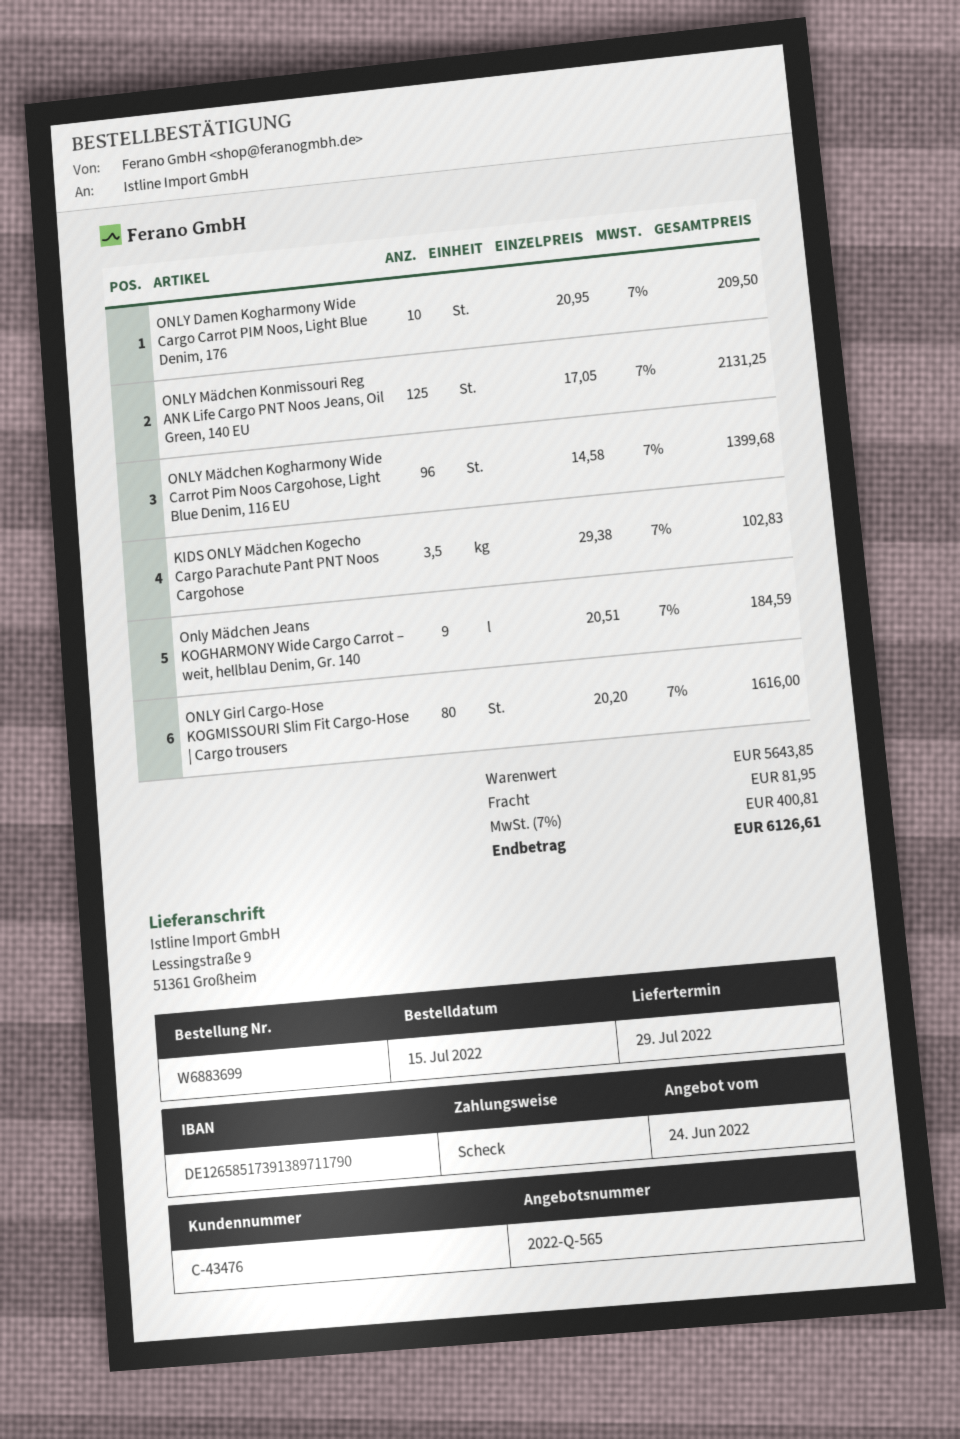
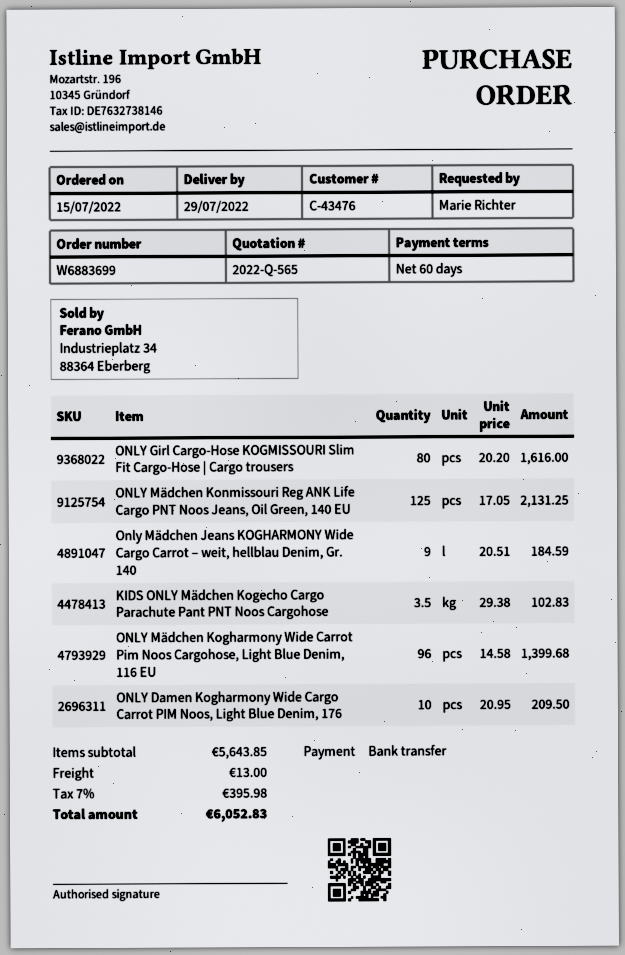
payment method: cheque -> bank transfer
shipping: 81.95 -> 13.00
tax: 7% = 400.81 -> 7% = 395.98
total: 6126.61 -> 6052.83

